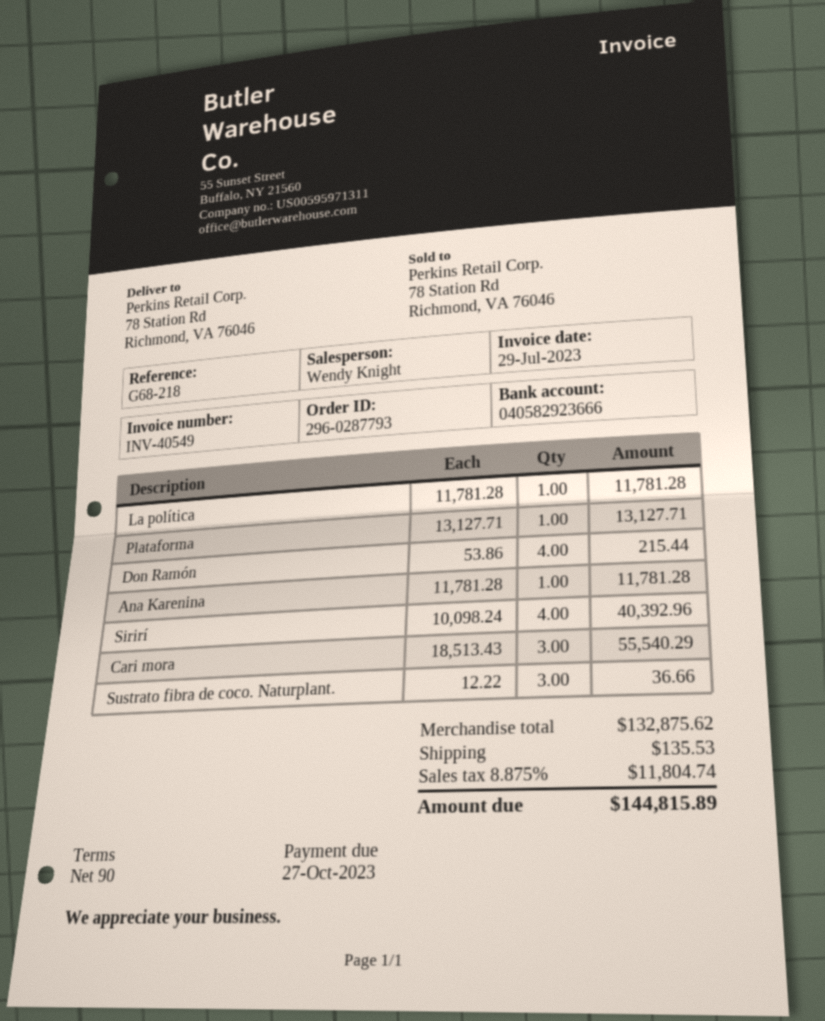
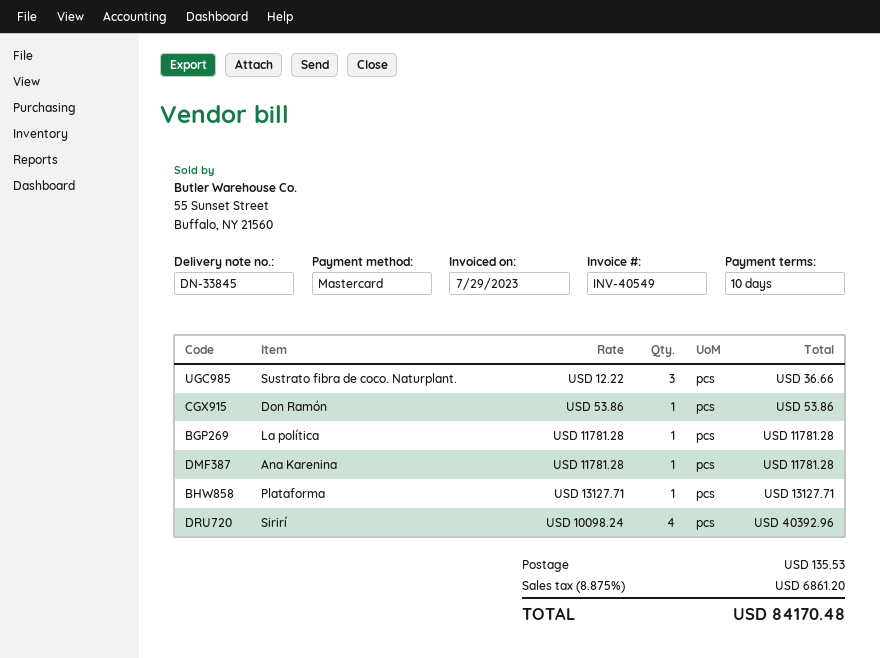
payment terms: 90 days -> 10 days
Don Ramón: 4 x 53.86 = 215.44 -> 1 x 53.86 = 53.86
Cari mora: 3 x 18513.43 = 55540.29 -> none
tax: 8.875% = 11804.74 -> 8.875% = 6861.20
total: 144815.89 -> 84170.48

